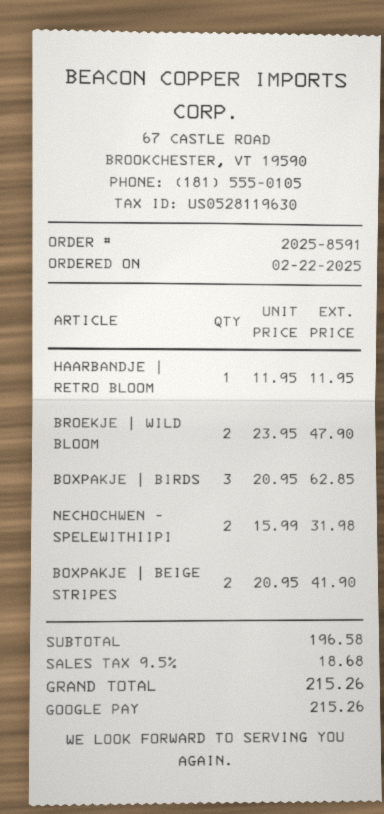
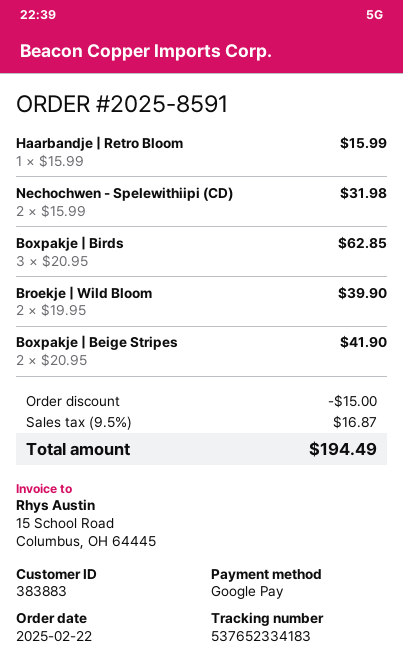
HAARBANDJE | RETRO BLOOM: 1 x 11.95 = 11.95 -> 1 x 15.99 = 15.99
BROEKJE | WILD BLOOM: 2 x 23.95 = 47.90 -> 2 x 19.95 = 39.90
discount: none -> 15.00
tax: 9.5% = 18.68 -> 9.5% = 16.87
total: 215.26 -> 194.49

